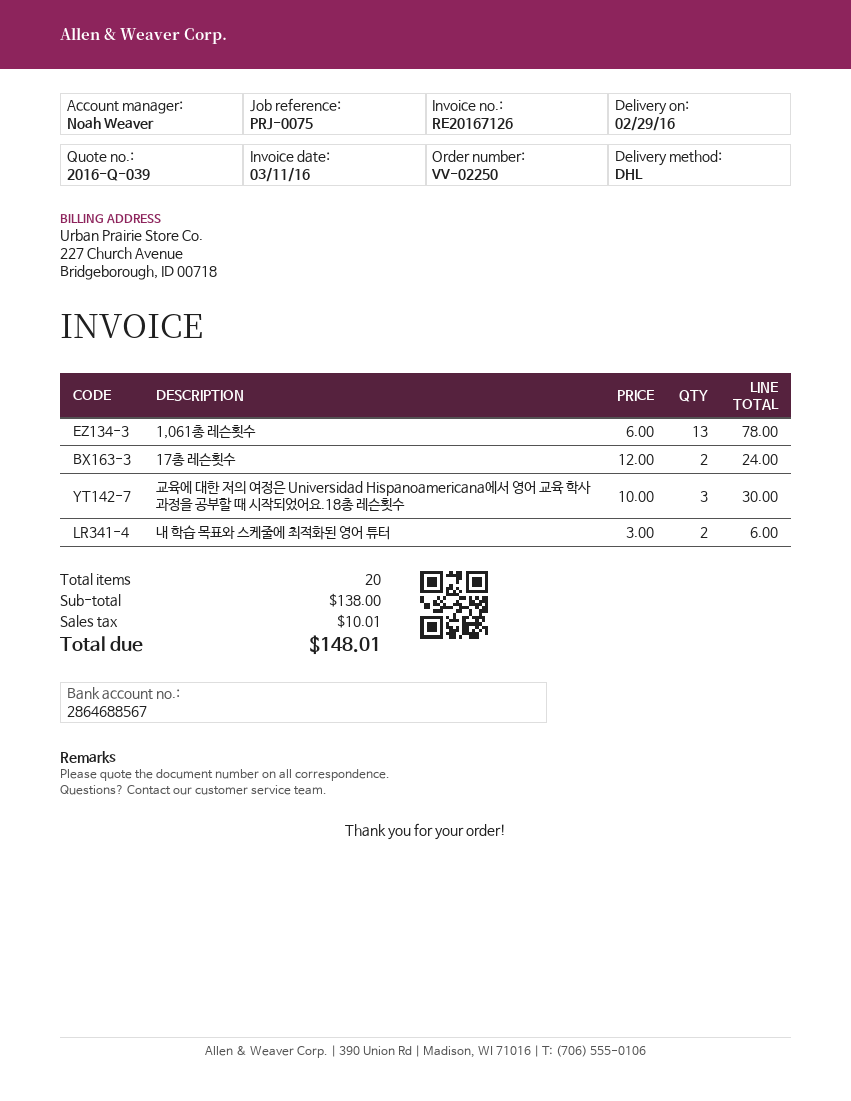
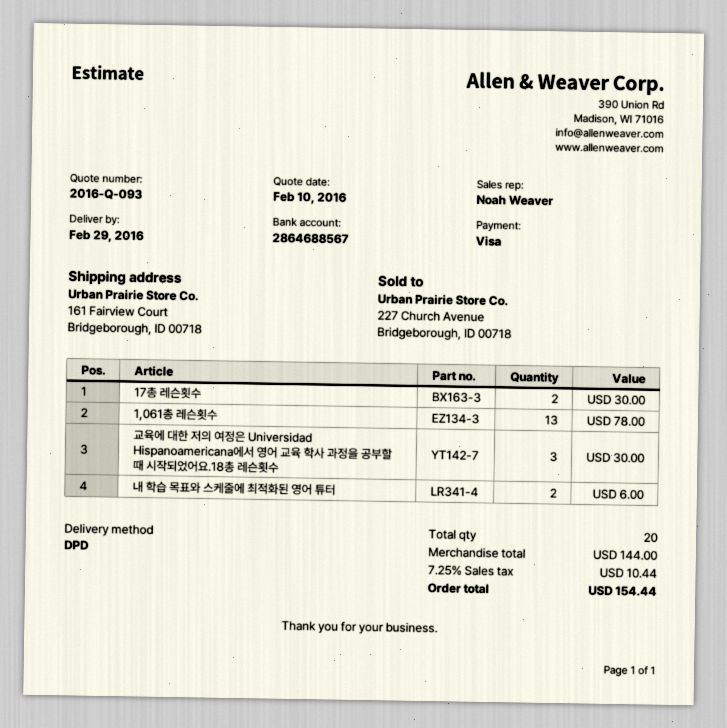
quote number: 2016-Q-039 -> 2016-Q-093
shipping method: DHL -> DPD
17총 레슨횟수: 2 for 24.00 -> 2 for 30.00
subtotal: 138.00 -> 144.00
tax: 10.01 -> 10.44
total: 148.01 -> 154.44

